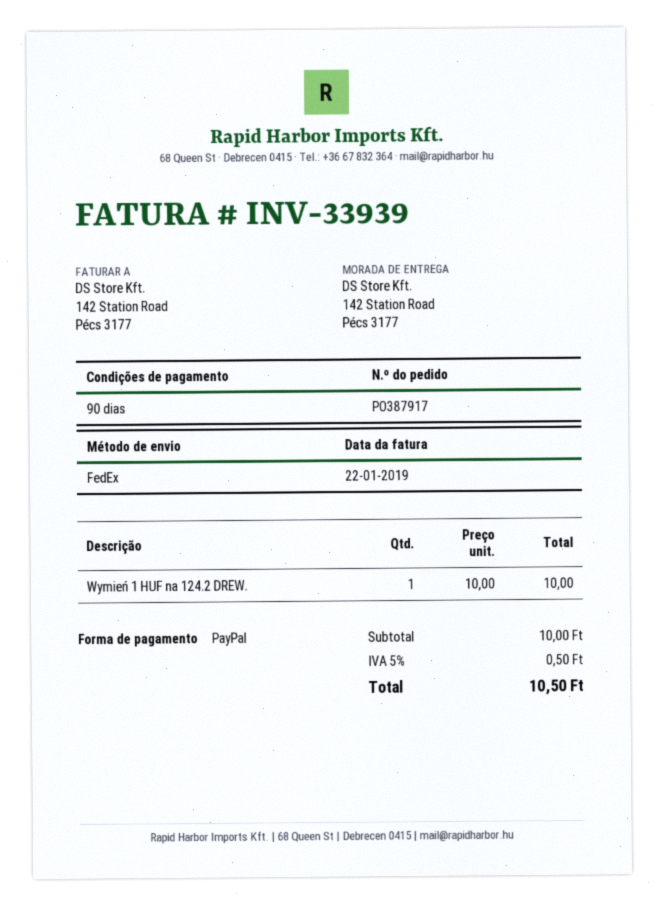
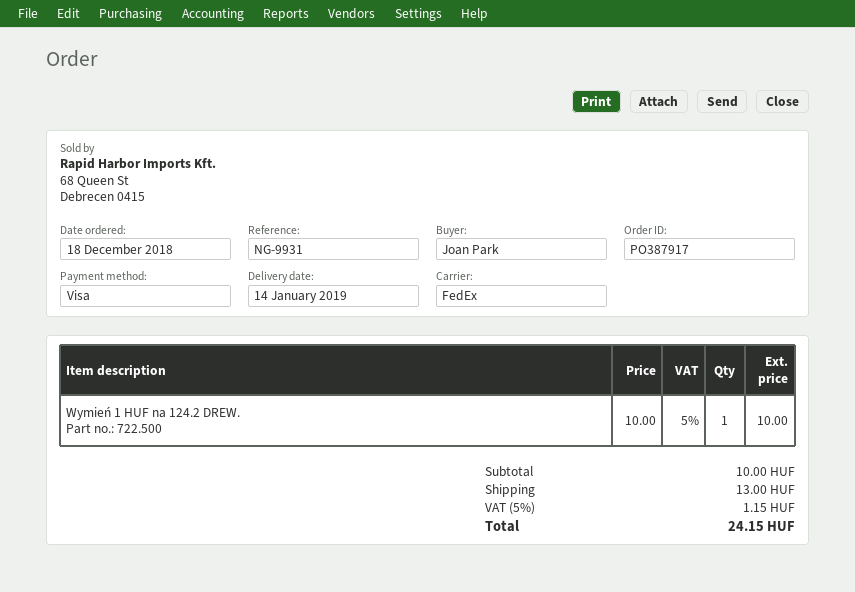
payment method: PayPal -> Visa
shipping: none -> 13.00
tax: 5% = 0.50 -> 5% = 1.15
total: 10.50 -> 24.15

